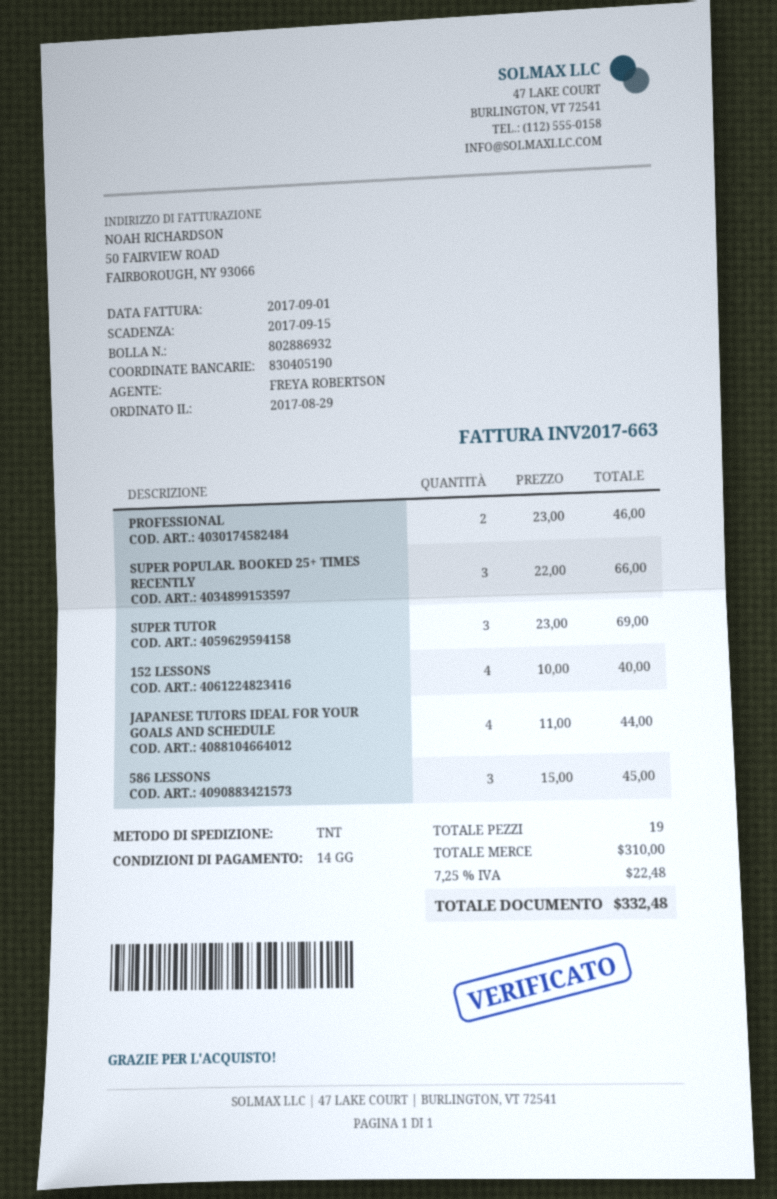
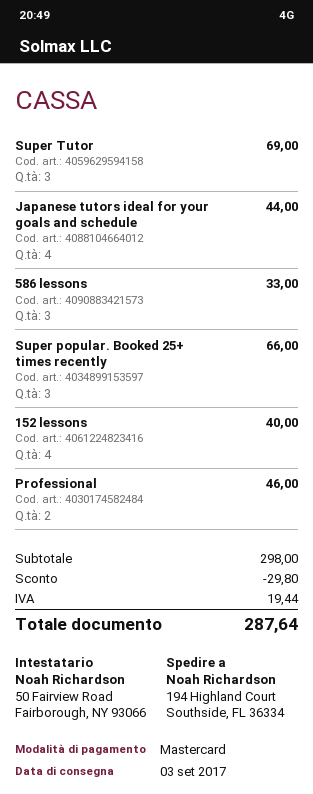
586 LESSONS: 3 for 45.00 -> 3 for 33.00
subtotal: 310.00 -> 298.00
discount: none -> 29.80
tax: 22.48 -> 19.44
total: 332.48 -> 287.64

